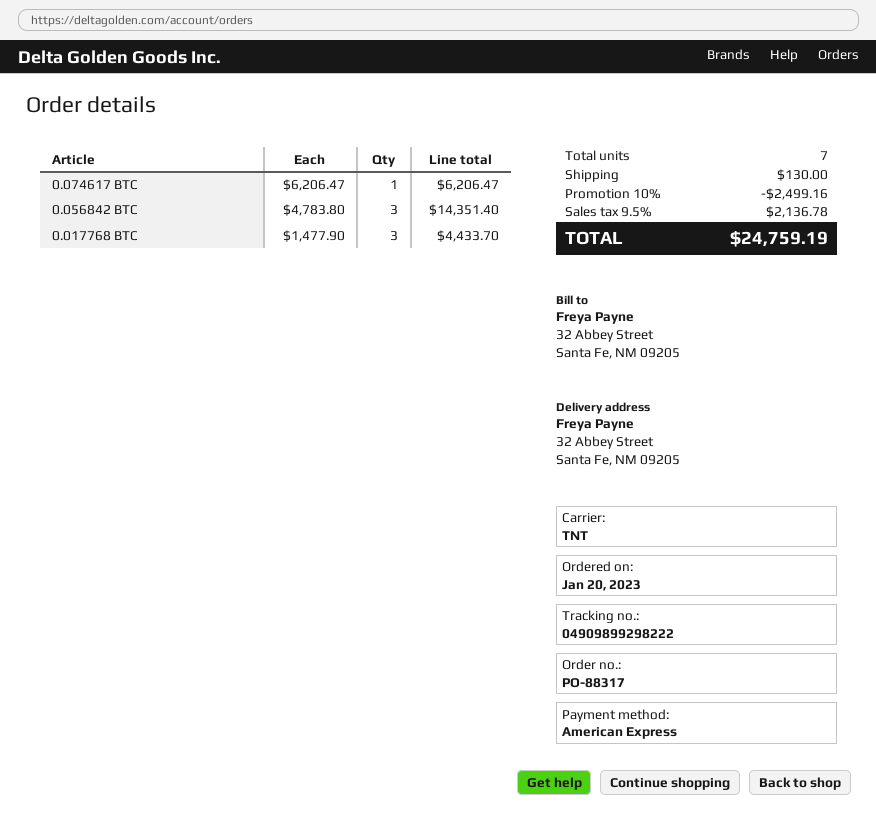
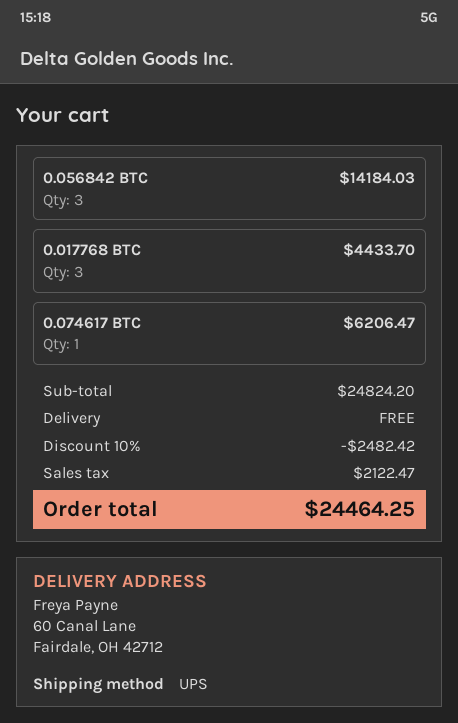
shipping method: TNT -> UPS
ship to: 32 Abbey Street, Santa Fe, NM 09205 -> 60 Canal Lane, Fairdale, OH 42712
0.056842 BTC: 3 for 14351.40 -> 3 for 14184.03
discount: 10% = 2499.16 -> 10% = 2482.42
shipping: 130.00 -> 0.00
tax: 2136.78 -> 2122.47
total: 24759.19 -> 24464.25

